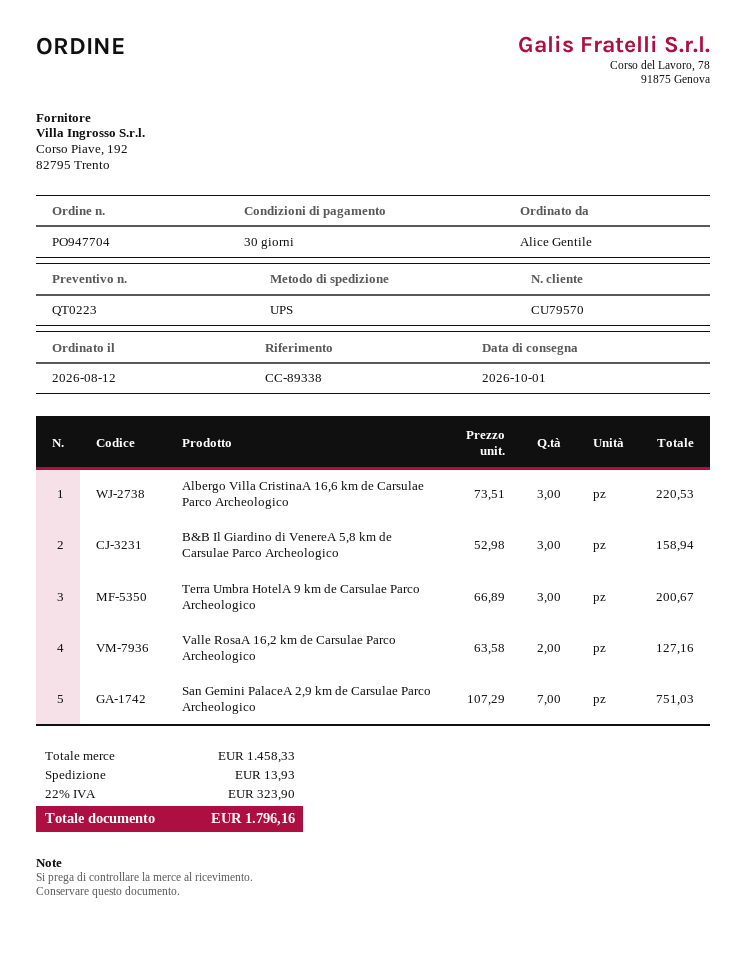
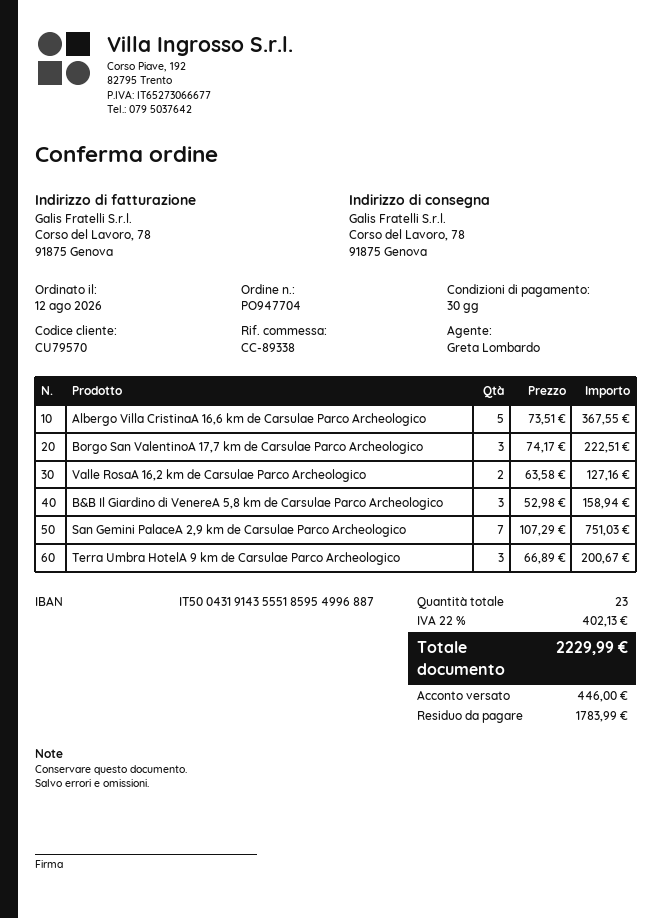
Albergo Villa CristinaA 16,6 km de Carsulae Parco Archeologico: 3 x 73.51 = 220.53 -> 5 x 73.51 = 367.55
Borgo San ValentinoA 17,7 km de Carsulae Parco Archeologico: none -> 3 x 74.17 = 222.51
shipping: 13.93 -> none
tax: 22% = 323.90 -> 22% = 402.13
total: 1796.16 -> 2229.99

